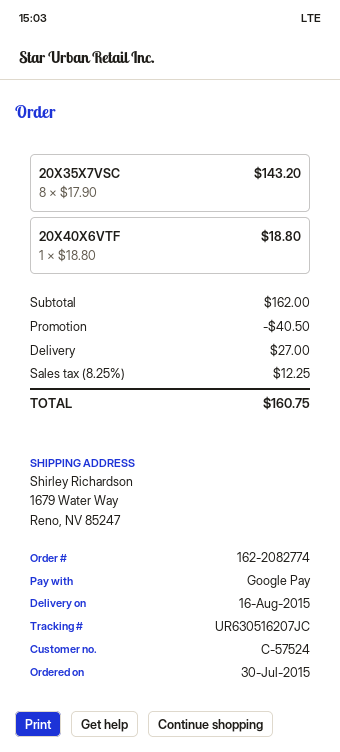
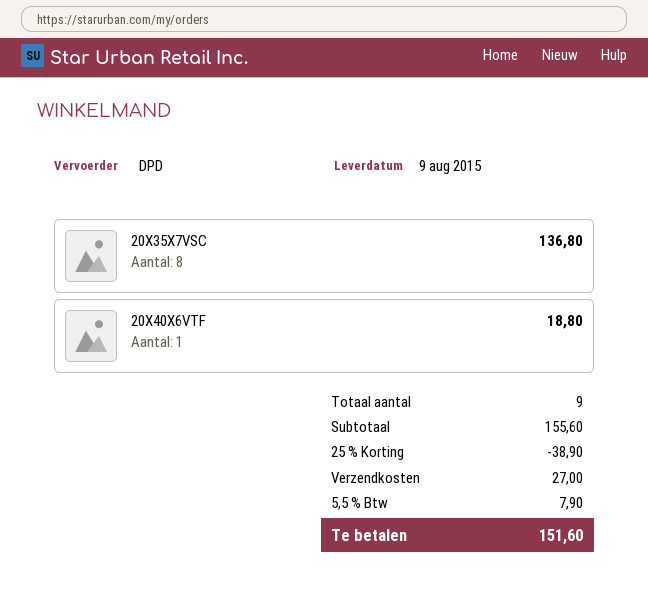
delivery date: 2015-08-16 -> 2015-08-09
20X35X7VSC: 8 for 143.20 -> 8 for 136.80
subtotal: 162.00 -> 155.60
discount: 40.50 -> 38.90
tax: 8.25% = 12.25 -> 5.5% = 7.90
total: 160.75 -> 151.60

